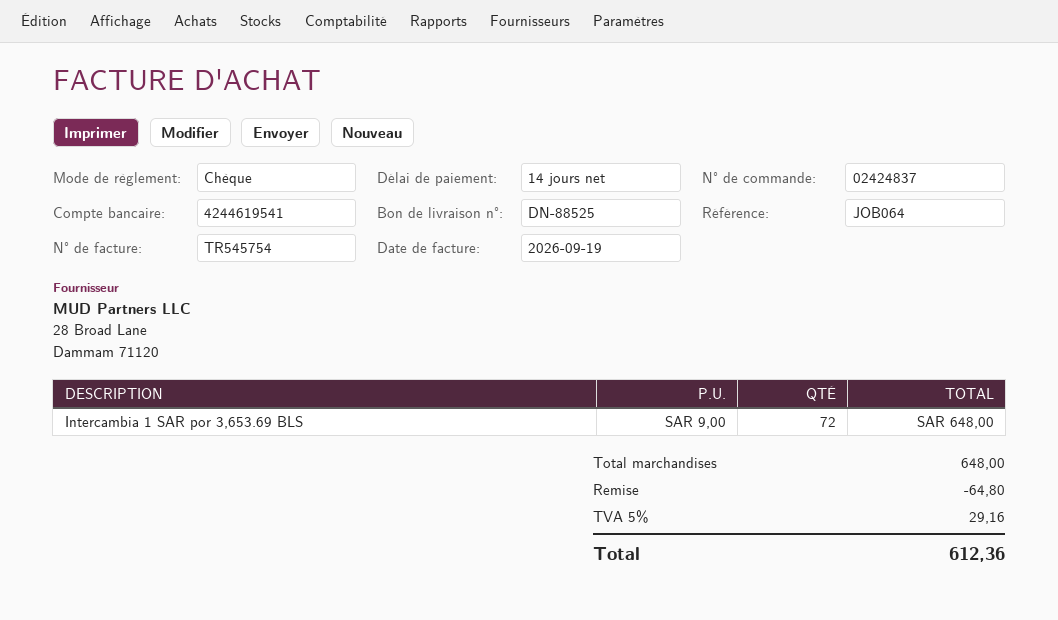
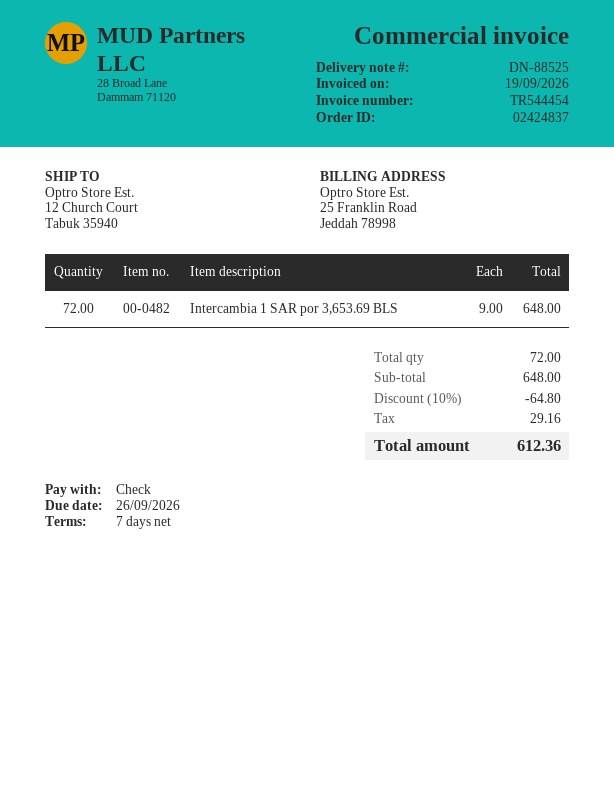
invoice number: TR545754 -> TR544454
payment terms: 14 days -> 7 days

